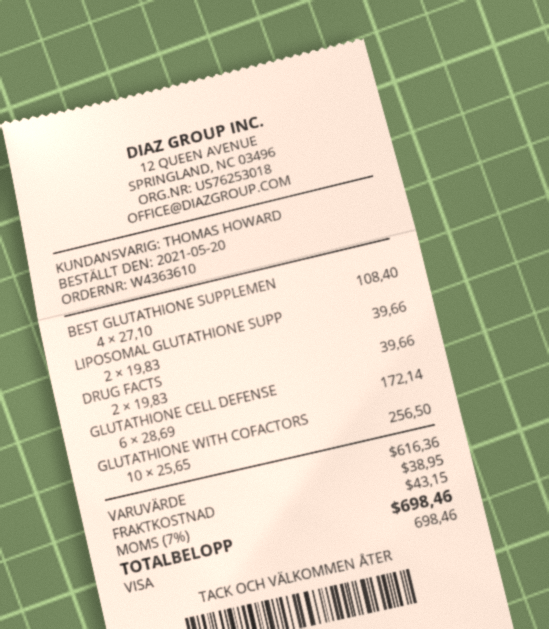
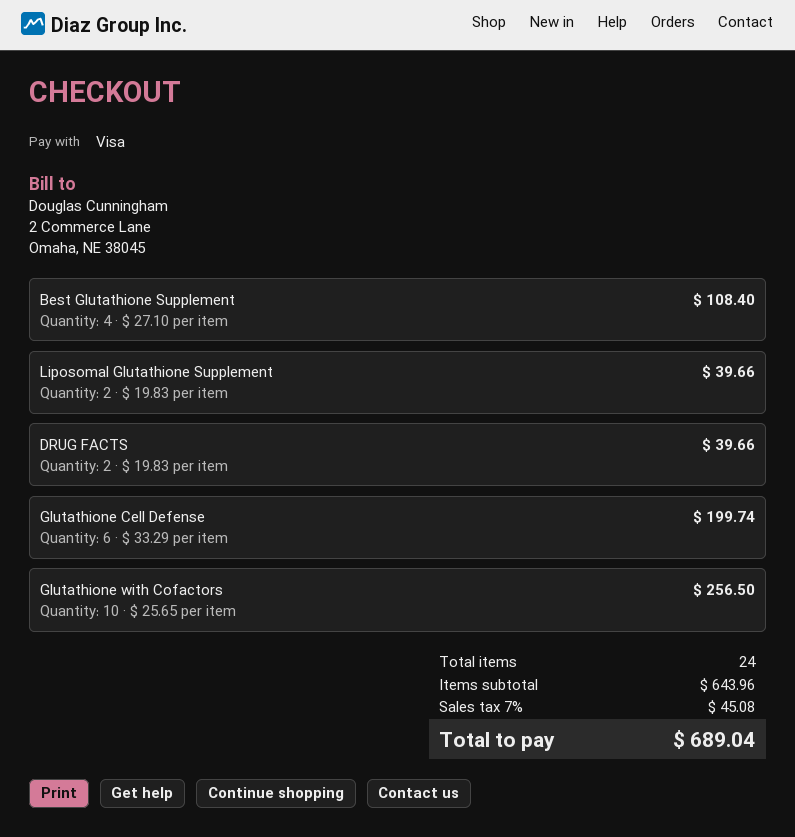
GLUTATHIONE CELL DEFENSE: 6 x 28.69 = 172.14 -> 6 x 33.29 = 199.74
subtotal: 616.36 -> 643.96
shipping: 38.95 -> none
tax: 7% = 43.15 -> 7% = 45.08
total: 698.46 -> 689.04

